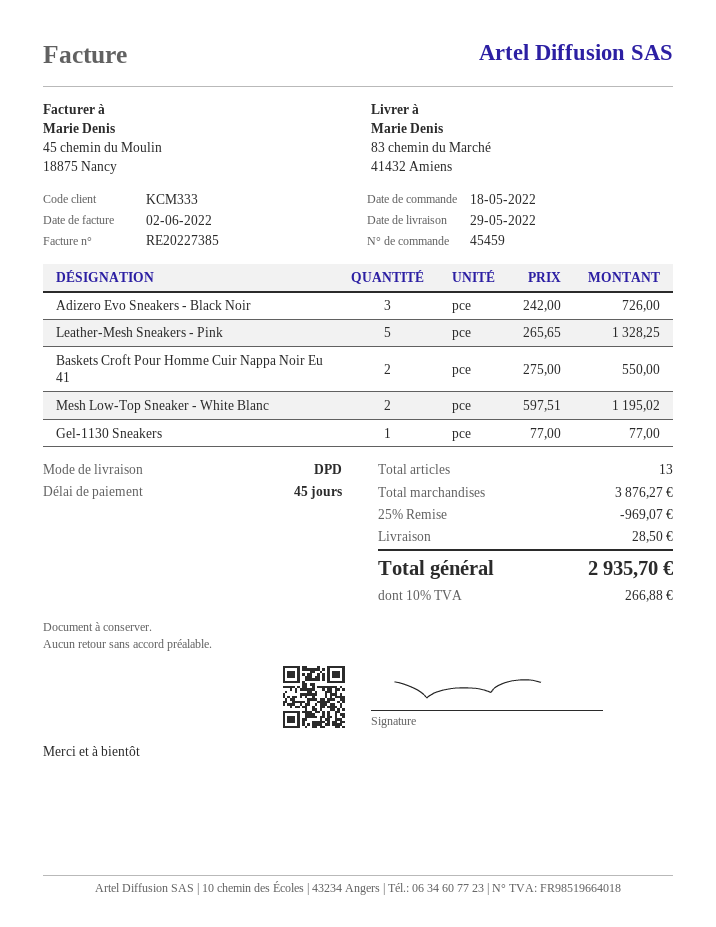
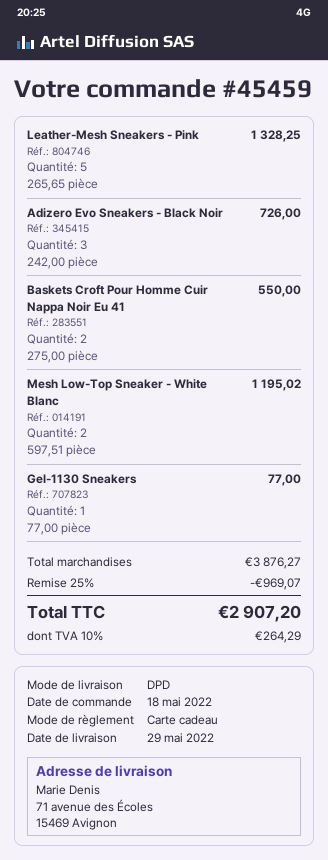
ship to: 83 chemin du Marché, 41432 Amiens -> 71 avenue des Écoles, 15469 Avignon
shipping: 28.50 -> none
tax: 10% = 266.88 -> 10% = 264.29
total: 2935.70 -> 2907.20

